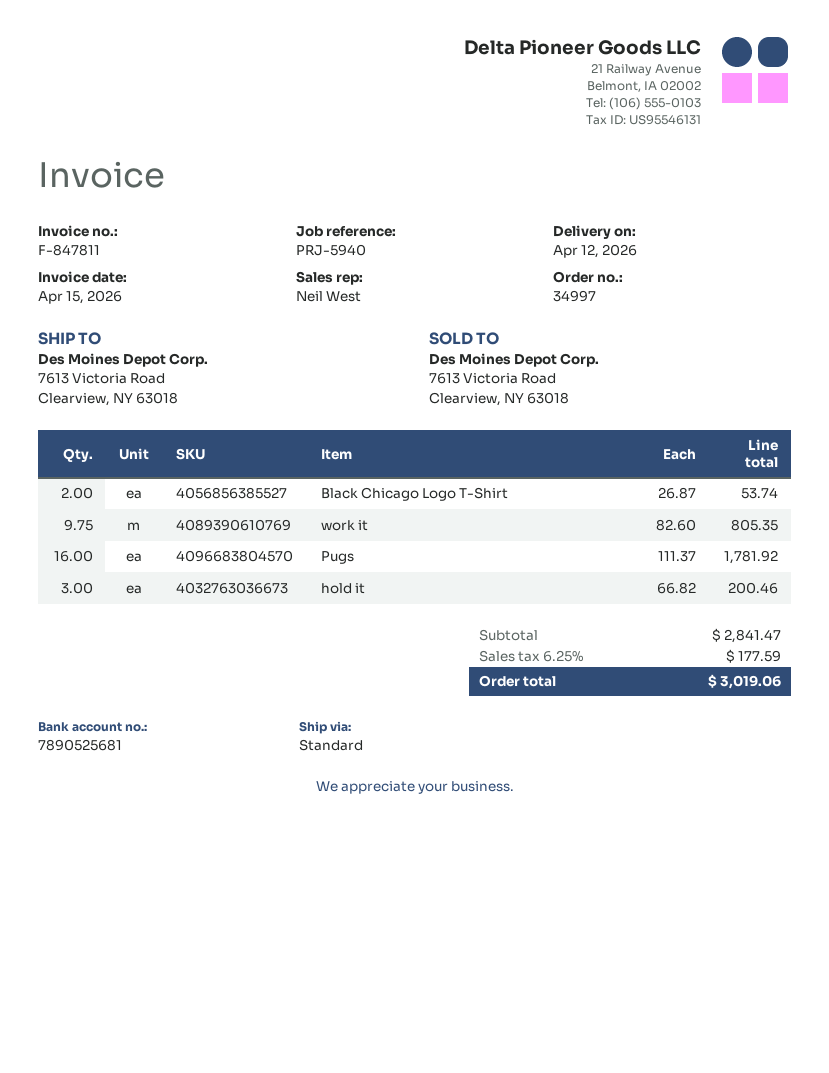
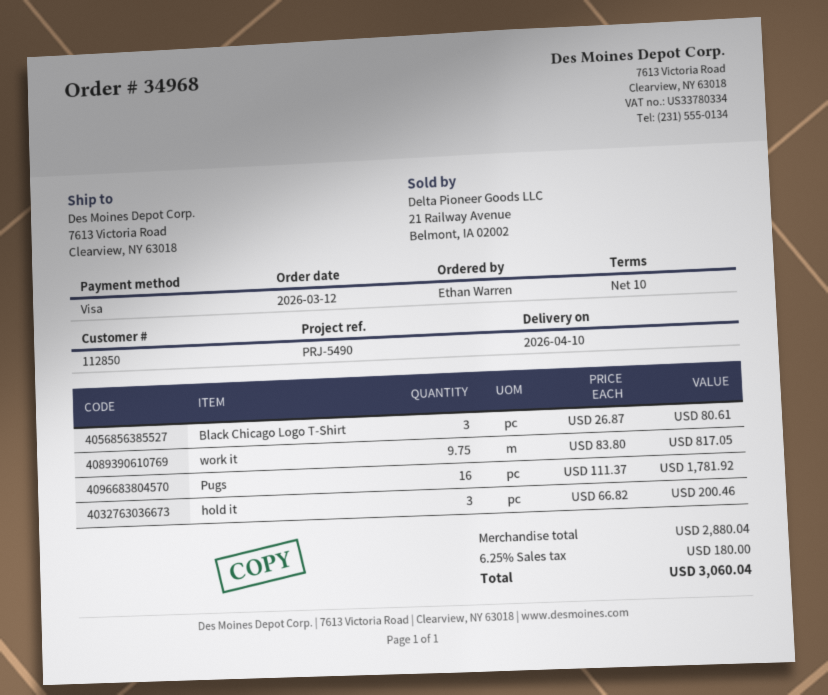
order number: 34997 -> 34968
delivery date: 2026-04-12 -> 2026-04-10
reference: PRJ-5940 -> PRJ-5490
Black Chicago Logo T-Shirt: 2 x 26.87 = 53.74 -> 3 x 26.87 = 80.61
work it: 9.75 x 82.60 = 805.35 -> 9.75 x 83.80 = 817.05
subtotal: 2841.47 -> 2880.04
tax: 6.25% = 177.59 -> 6.25% = 180.00
total: 3019.06 -> 3060.04

